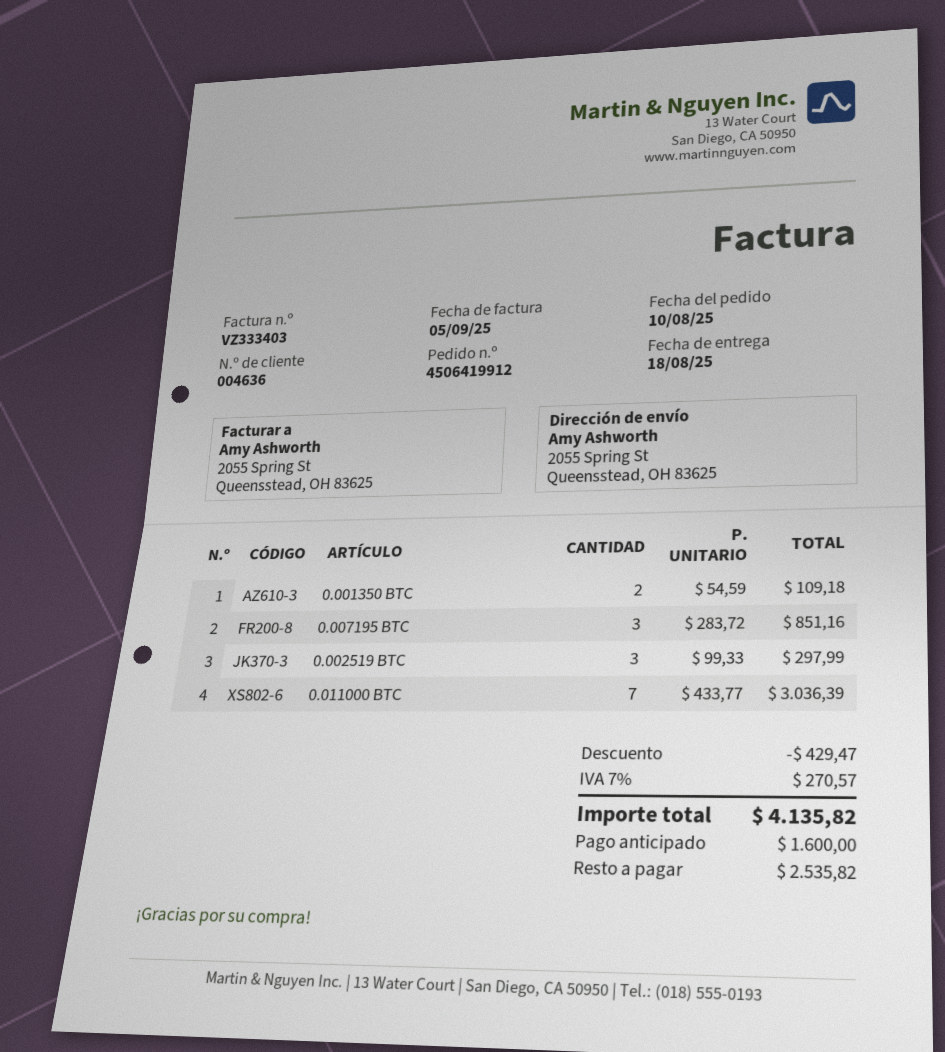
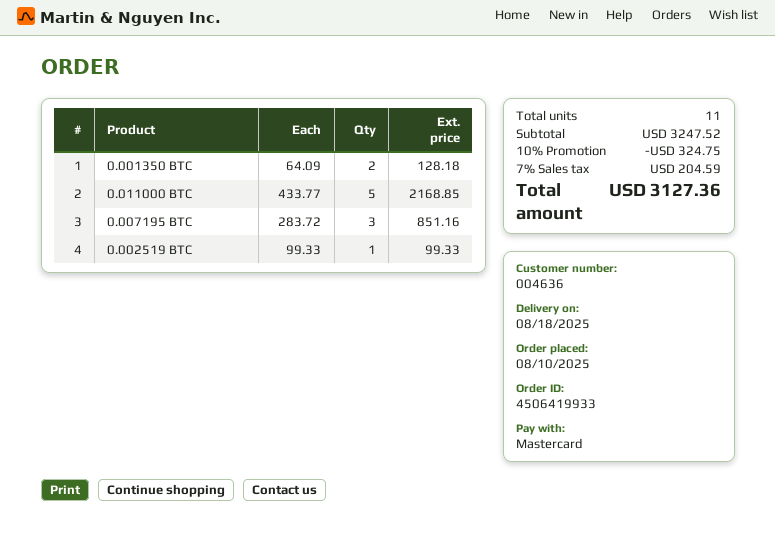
order number: 4506419912 -> 4506419933
0.001350 BTC: 2 x 54.59 = 109.18 -> 2 x 64.09 = 128.18
0.002519 BTC: 3 x 99.33 = 297.99 -> 1 x 99.33 = 99.33
0.011000 BTC: 7 x 433.77 = 3036.39 -> 5 x 433.77 = 2168.85
discount: 429.47 -> 324.75
tax: 7% = 270.57 -> 7% = 204.59
total: 4135.82 -> 3127.36

